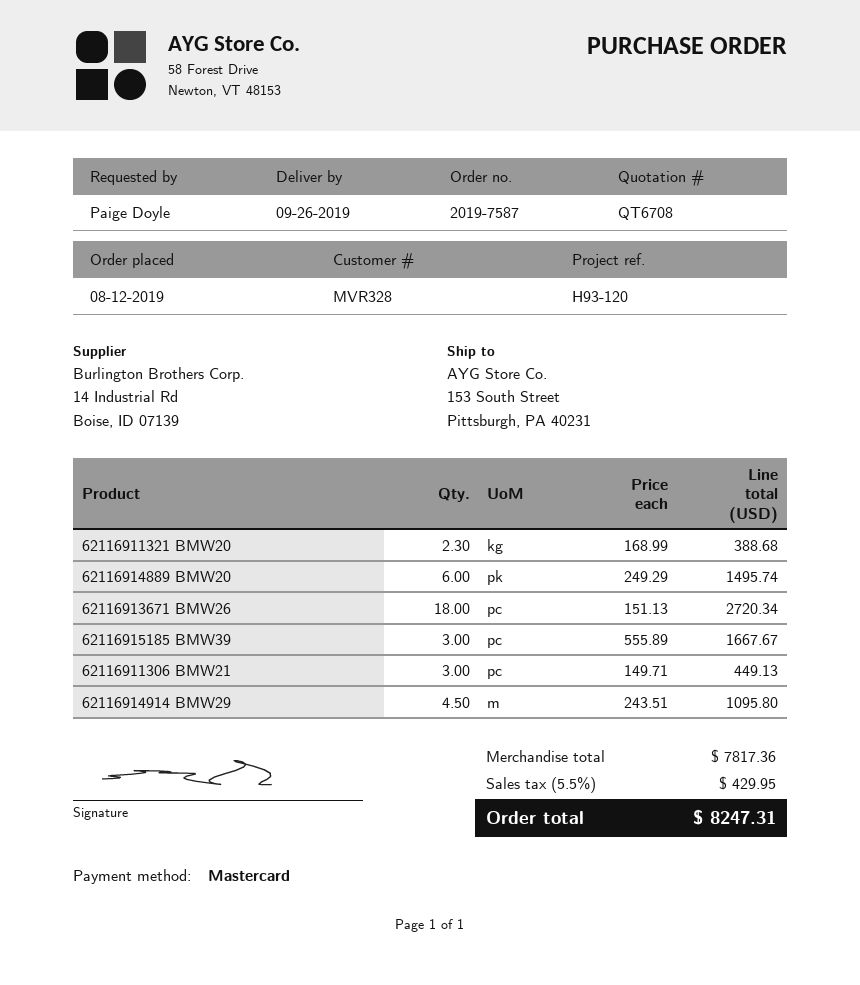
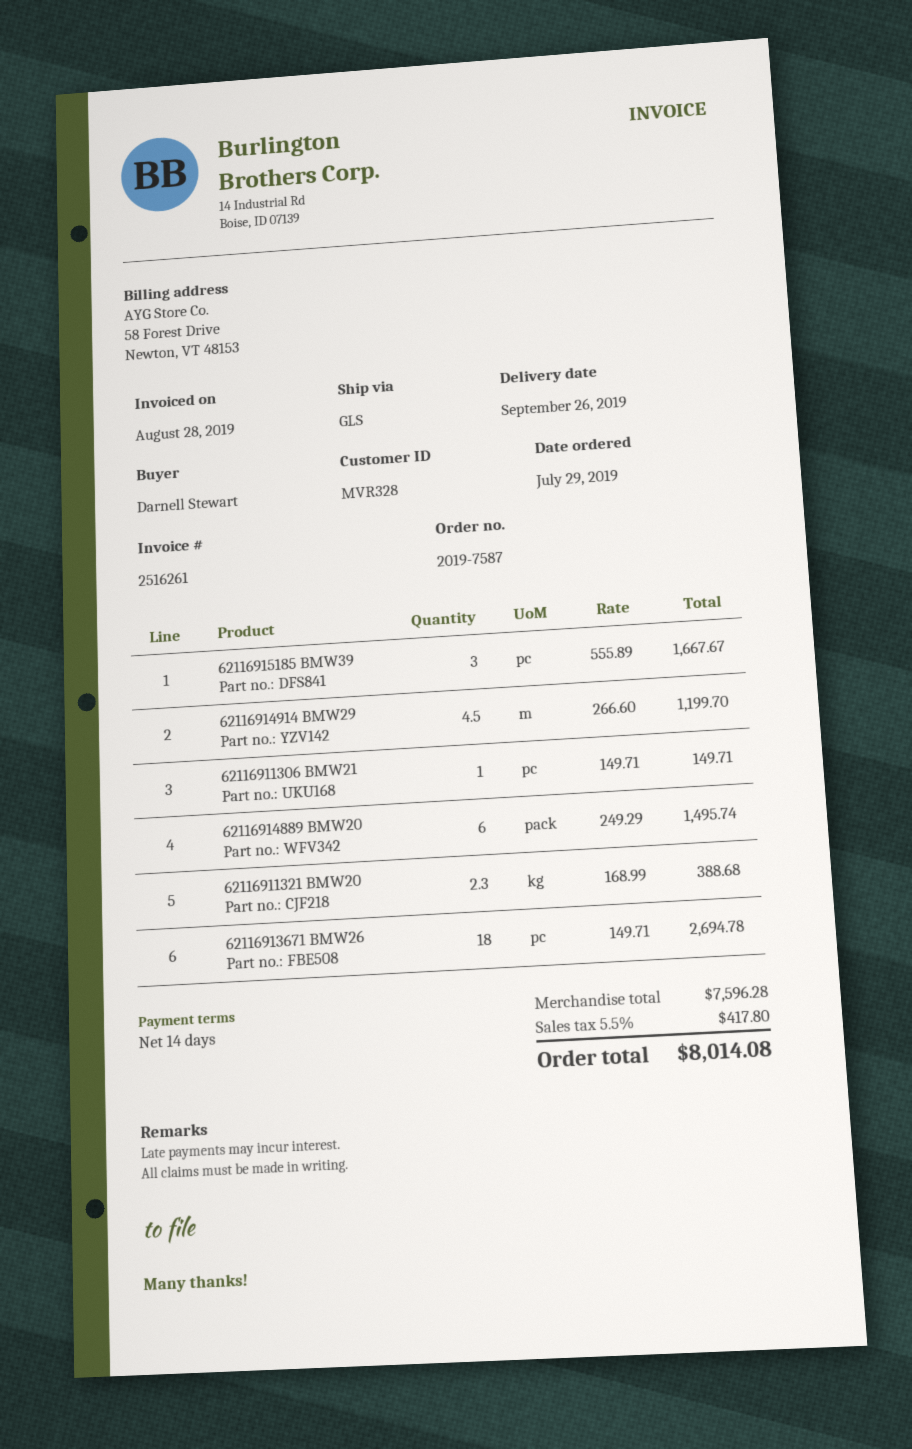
order date: 2019-08-12 -> 2019-07-29
ordered by: Paige Doyle -> Darnell Stewart
62116913671 BMW26: 18 x 151.13 = 2720.34 -> 18 x 149.71 = 2694.78
62116911306 BMW21: 3 x 149.71 = 449.13 -> 1 x 149.71 = 149.71
62116914914 BMW29: 4.5 x 243.51 = 1095.80 -> 4.5 x 266.60 = 1199.70
subtotal: 7817.36 -> 7596.28
tax: 5.5% = 429.95 -> 5.5% = 417.80
total: 8247.31 -> 8014.08

